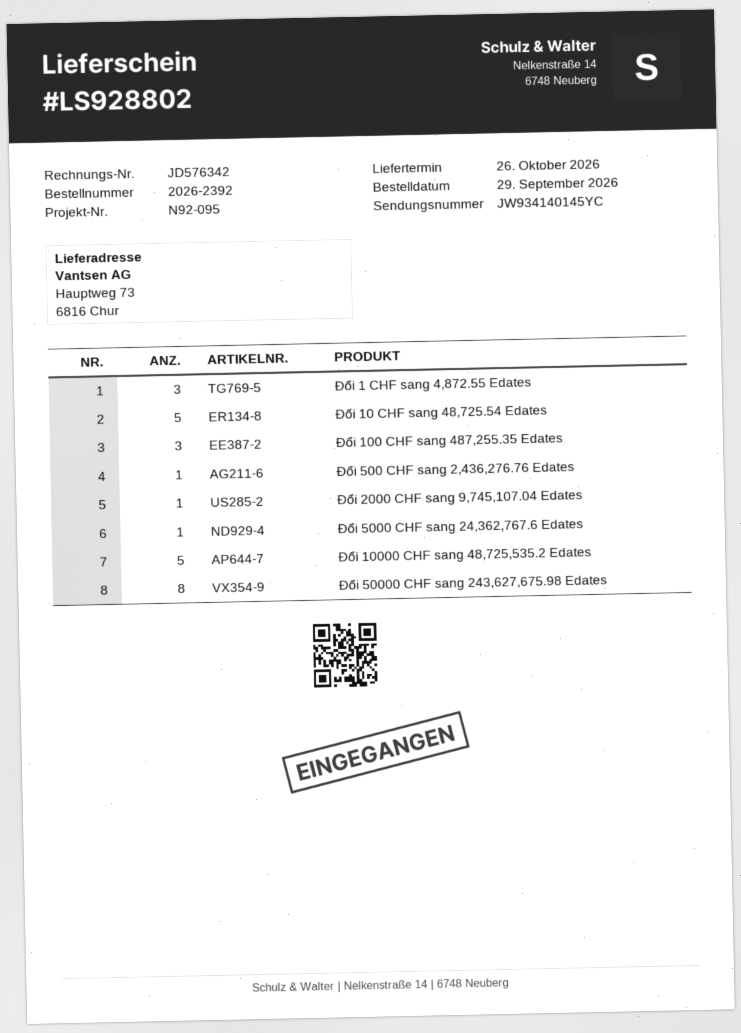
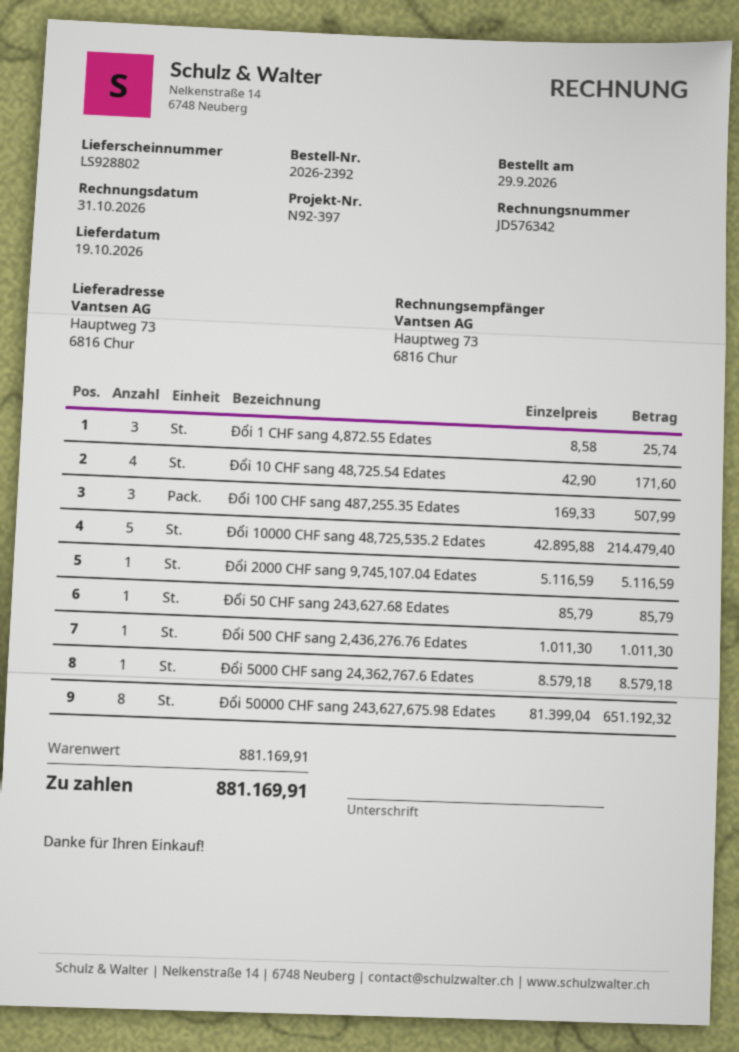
delivery date: 2026-10-26 -> 2026-10-19
reference: N92-095 -> N92-397
Đổi 10 CHF sang 48,725.54 Edates: 5 -> 4
Đổi 50 CHF sang 243,627.68 Edates: none -> 1

